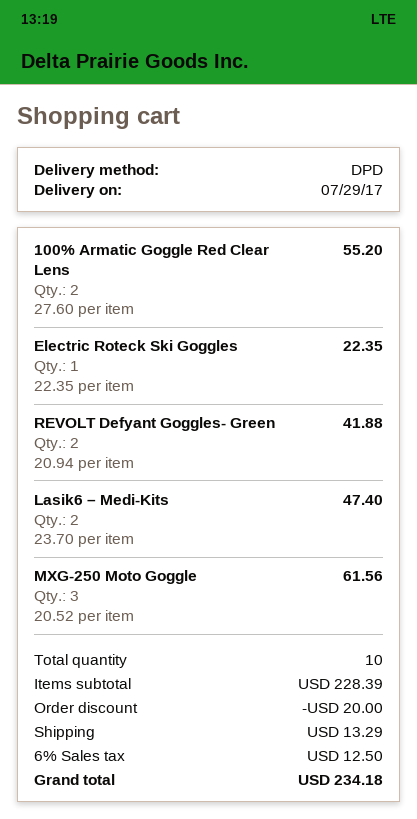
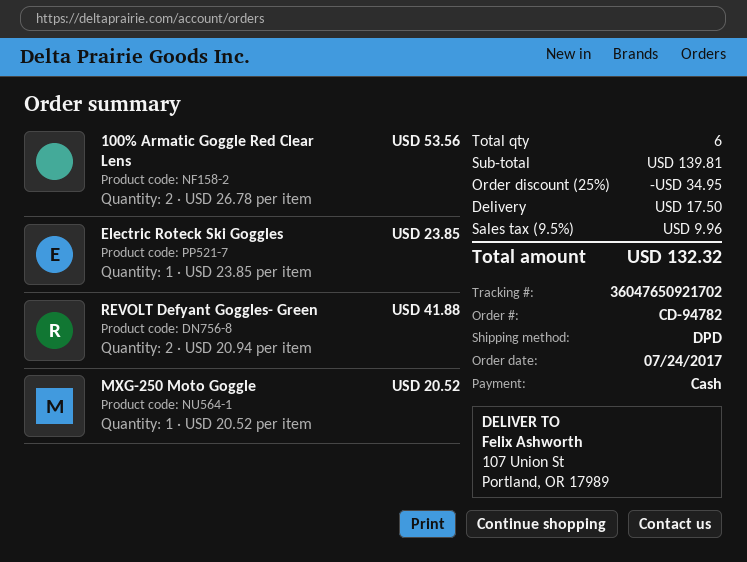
100% Armatic Goggle Red Clear Lens: 2 x 27.60 = 55.20 -> 2 x 26.78 = 53.56
Electric Roteck Ski Goggles: 1 x 22.35 = 22.35 -> 1 x 23.85 = 23.85
Lasik6 – Medi-Kits: 2 x 23.70 = 47.40 -> none
MXG-250 Moto Goggle: 3 x 20.52 = 61.56 -> 1 x 20.52 = 20.52
total quantity: 10 -> 6
subtotal: 228.39 -> 139.81
discount: 20.00 -> 34.95
shipping: 13.29 -> 17.50
tax: 6% = 12.50 -> 9.5% = 9.96
total: 234.18 -> 132.32

